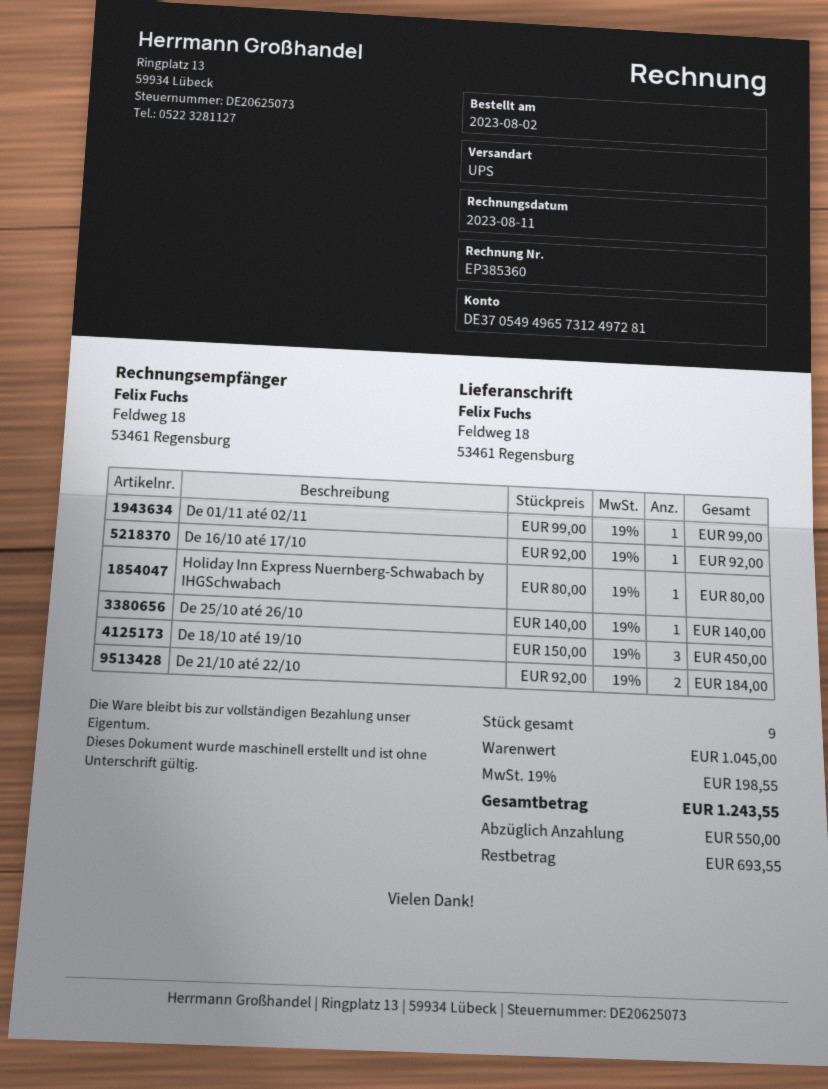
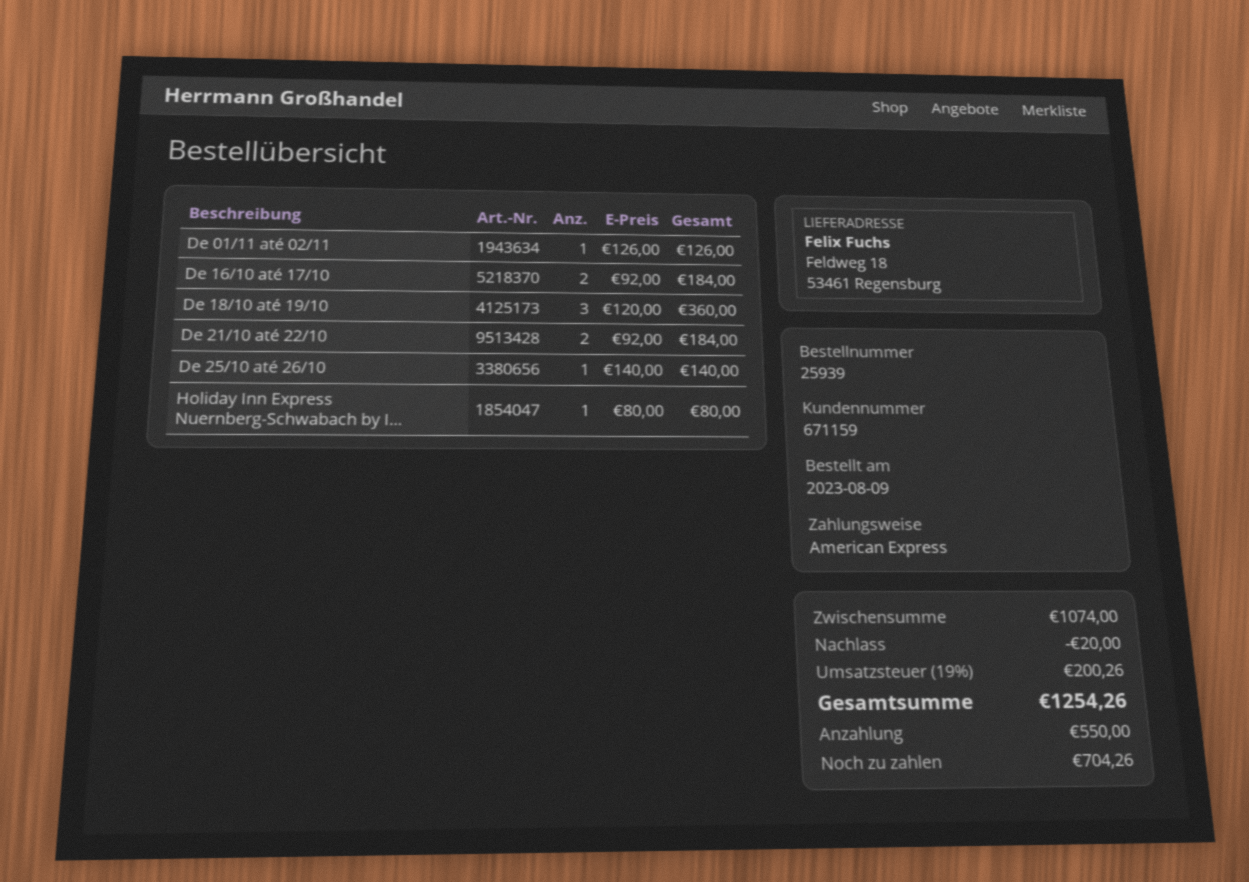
order date: 2023-08-02 -> 2023-08-09
De 01/11 até 02/11: 1 x 99.00 = 99.00 -> 1 x 126.00 = 126.00
De 16/10 até 17/10: 1 x 92.00 = 92.00 -> 2 x 92.00 = 184.00
De 18/10 até 19/10: 3 x 150.00 = 450.00 -> 3 x 120.00 = 360.00
subtotal: 1045.00 -> 1074.00
discount: none -> 20.00
tax: 19% = 198.55 -> 19% = 200.26
total: 1243.55 -> 1254.26
balance: 693.55 -> 704.26

